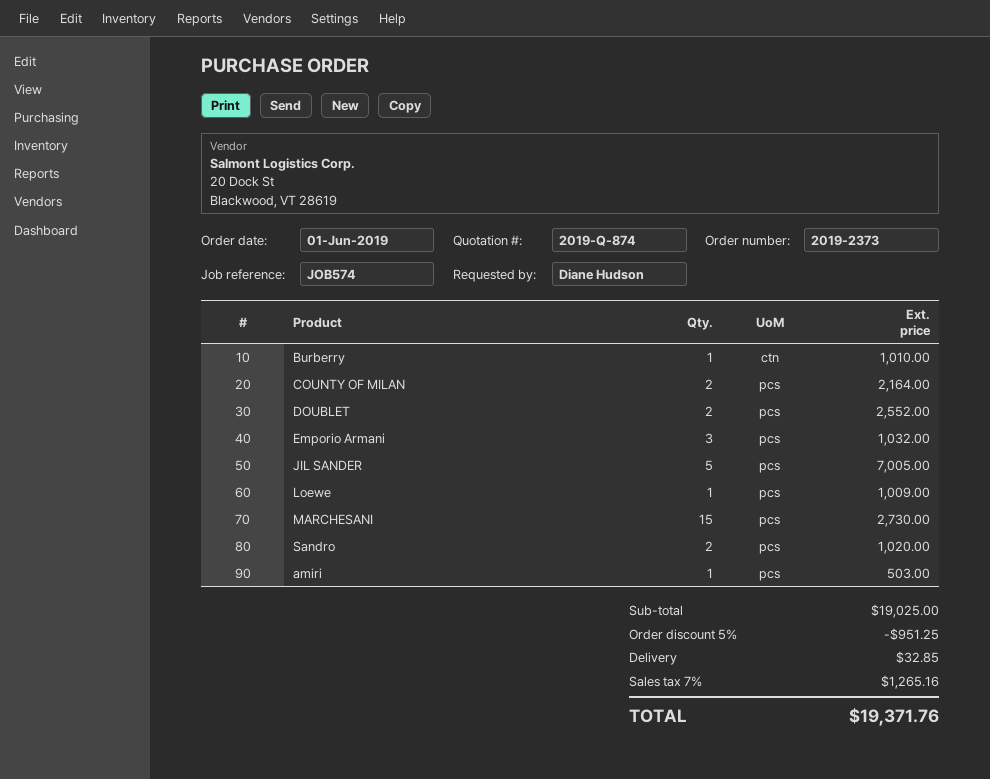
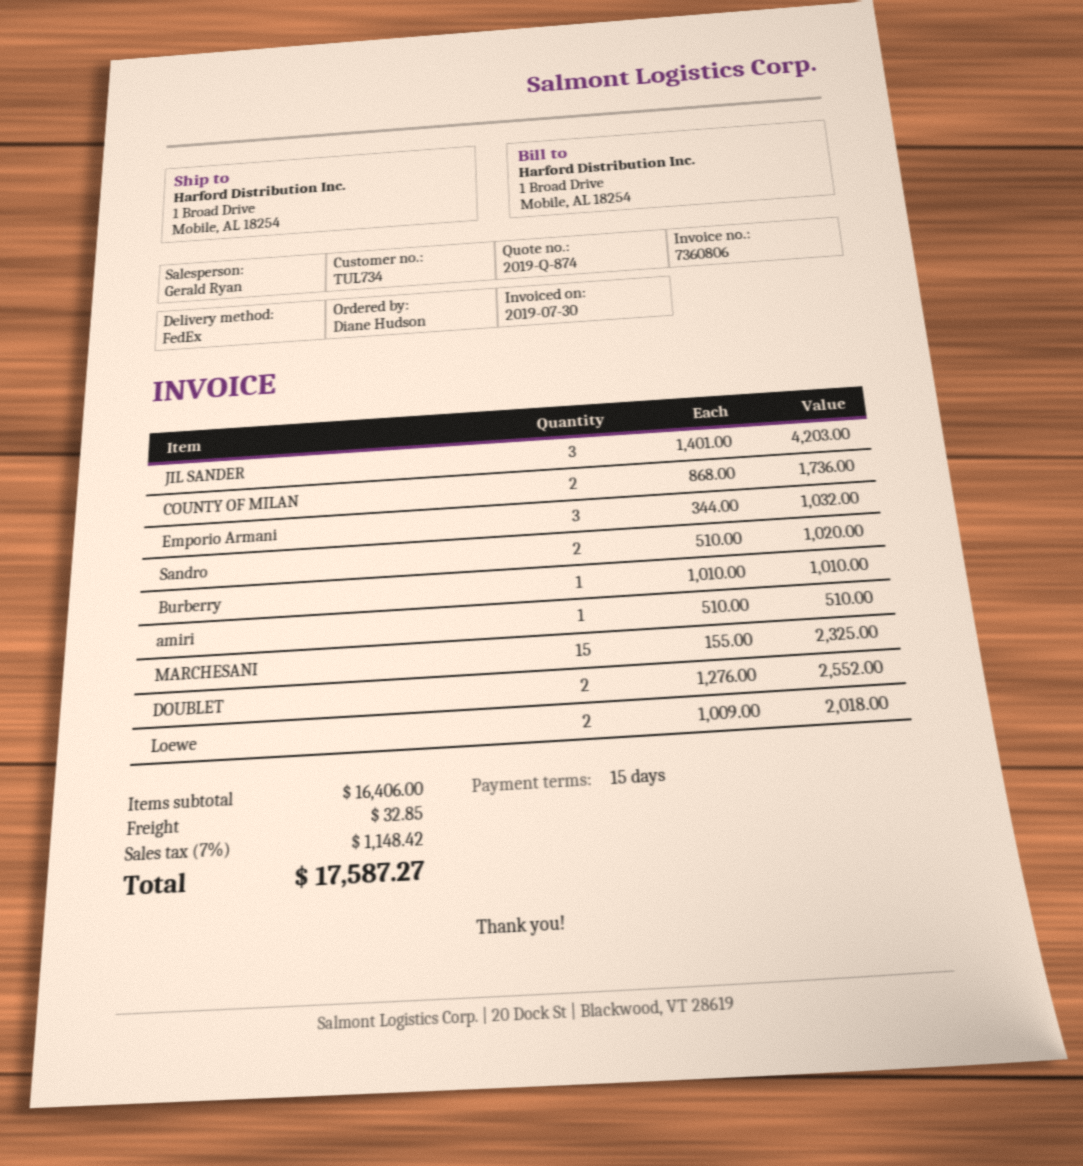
COUNTY OF MILAN: 2 for 2164.00 -> 2 for 1736.00
JIL SANDER: 5 for 7005.00 -> 3 for 4203.00
Loewe: 1 for 1009.00 -> 2 for 2018.00
MARCHESANI: 15 for 2730.00 -> 15 for 2325.00
amiri: 1 for 503.00 -> 1 for 510.00
subtotal: 19025.00 -> 16406.00
discount: 5% = 951.25 -> none
tax: 7% = 1265.16 -> 7% = 1148.42
total: 19371.76 -> 17587.27

